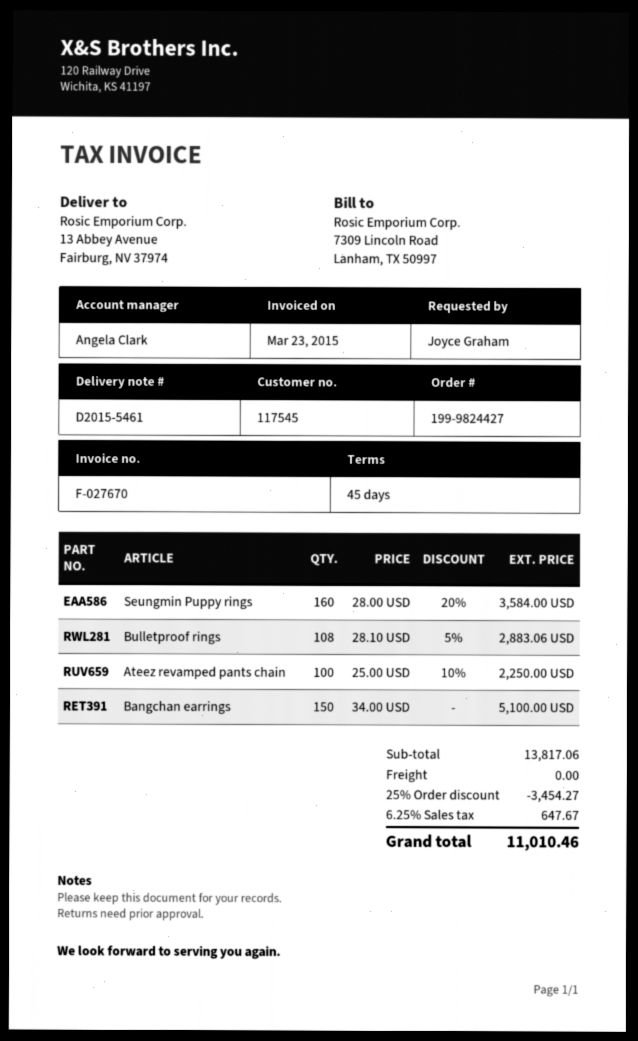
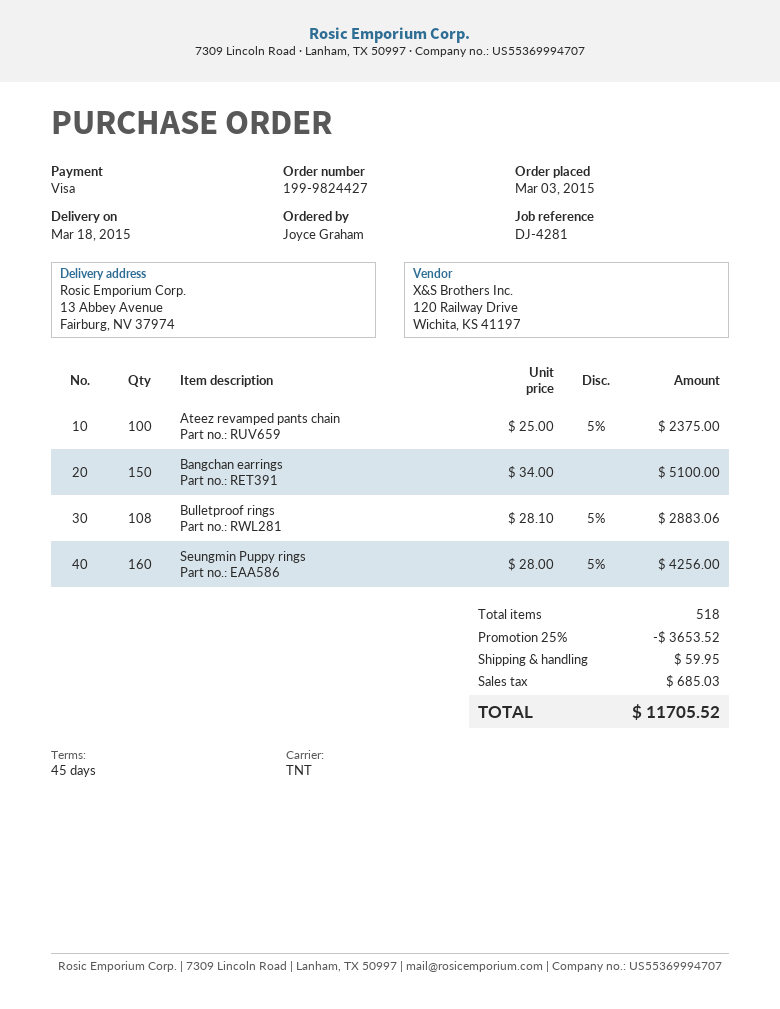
Seungmin Puppy rings: 160 x 28.00 - 20% = 3584.00 -> 160 x 28.00 - 5% = 4256.00
Ateez revamped pants chain: 100 x 25.00 - 10% = 2250.00 -> 100 x 25.00 - 5% = 2375.00
discount: 25% = 3454.27 -> 25% = 3653.52
shipping: 0.00 -> 59.95
tax: 647.67 -> 685.03
total: 11010.46 -> 11705.52

